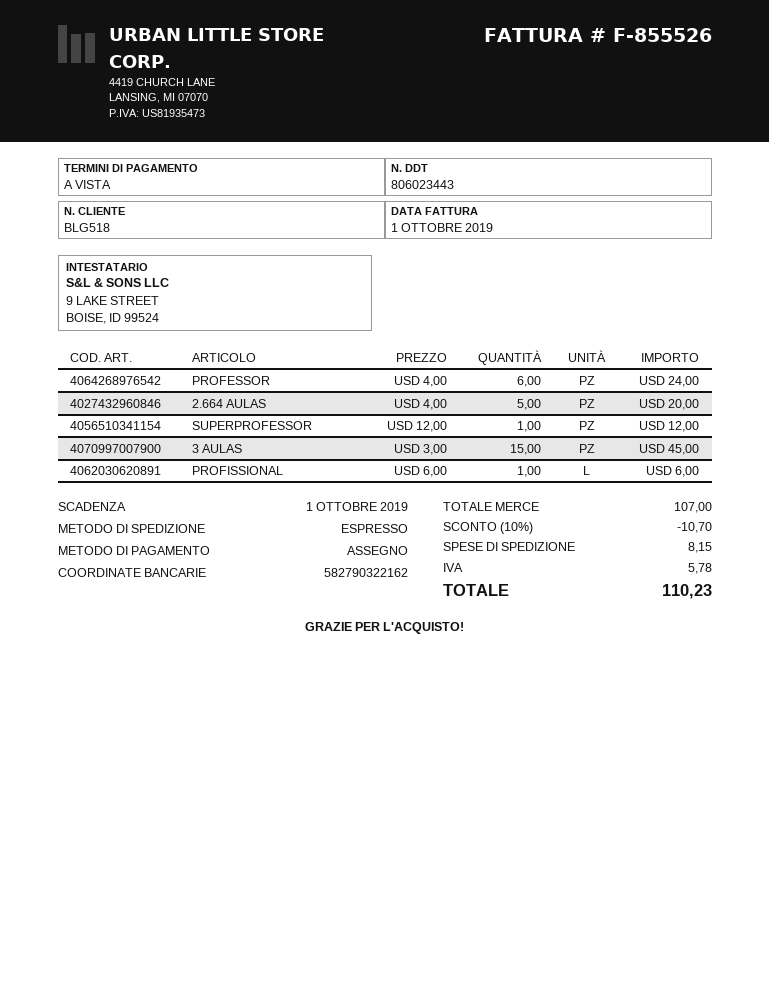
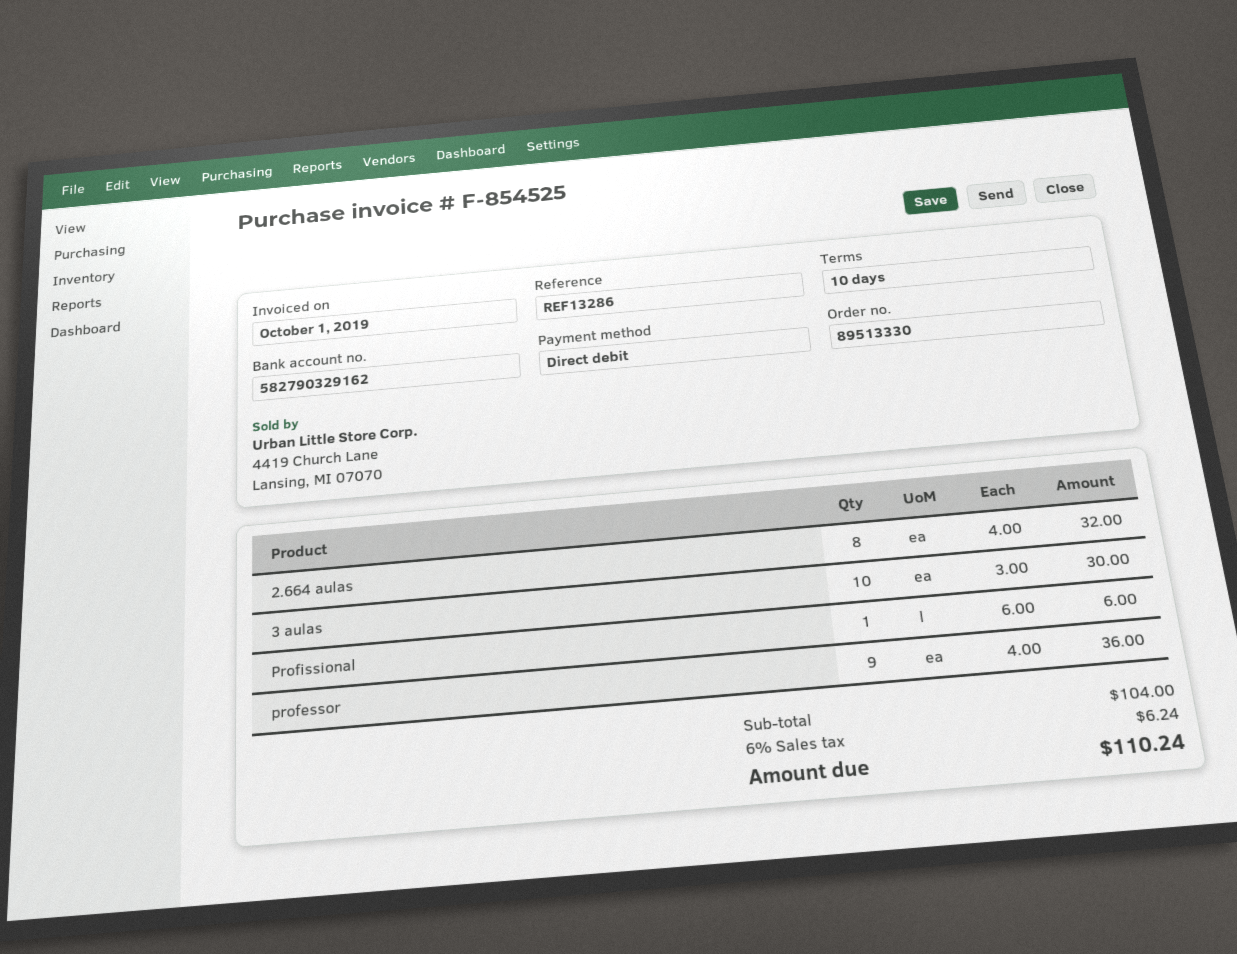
invoice number: F-855526 -> F-854525
payment terms: on receipt -> 10 days
payment method: cheque -> direct debit
bank account: 582790322162 -> 582790329162
PROFESSOR: 6 x 4.00 = 24.00 -> 9 x 4.00 = 36.00
2.664 AULAS: 5 x 4.00 = 20.00 -> 8 x 4.00 = 32.00
SUPERPROFESSOR: 1 x 12.00 = 12.00 -> none
3 AULAS: 15 x 3.00 = 45.00 -> 10 x 3.00 = 30.00
subtotal: 107.00 -> 104.00
discount: 10% = 10.70 -> none
shipping: 8.15 -> none
tax: 5.78 -> 6.24
total: 110.23 -> 110.24

